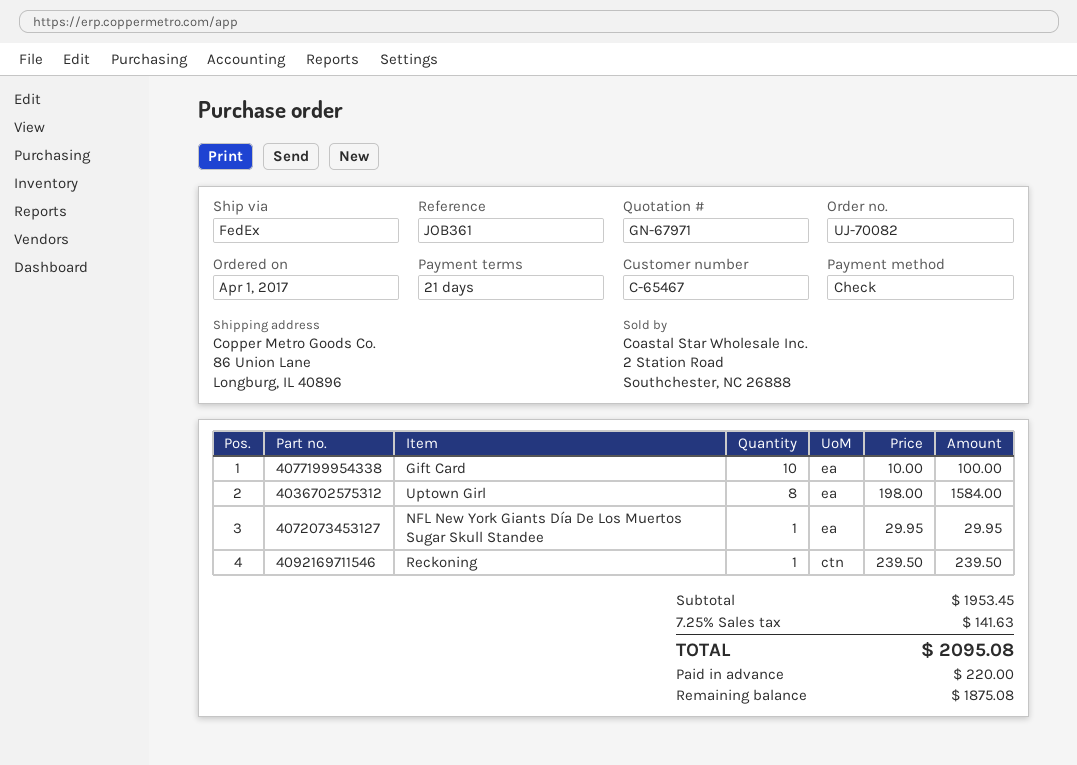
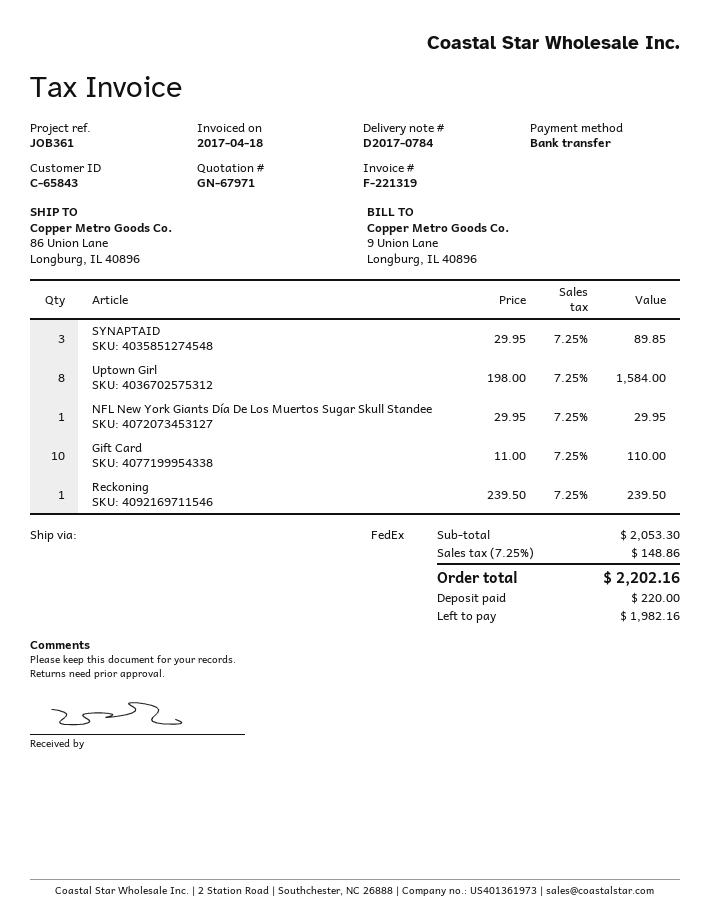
customer number: C-65467 -> C-65843
payment method: cheque -> bank transfer
Gift Card: 10 x 10.00 = 100.00 -> 10 x 11.00 = 110.00
SYNAPTAID: none -> 3 x 29.95 = 89.85
subtotal: 1953.45 -> 2053.30
tax: 7.25% = 141.63 -> 7.25% = 148.86
total: 2095.08 -> 2202.16
balance: 1875.08 -> 1982.16

